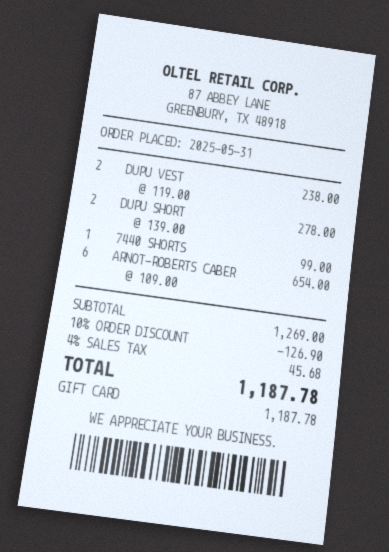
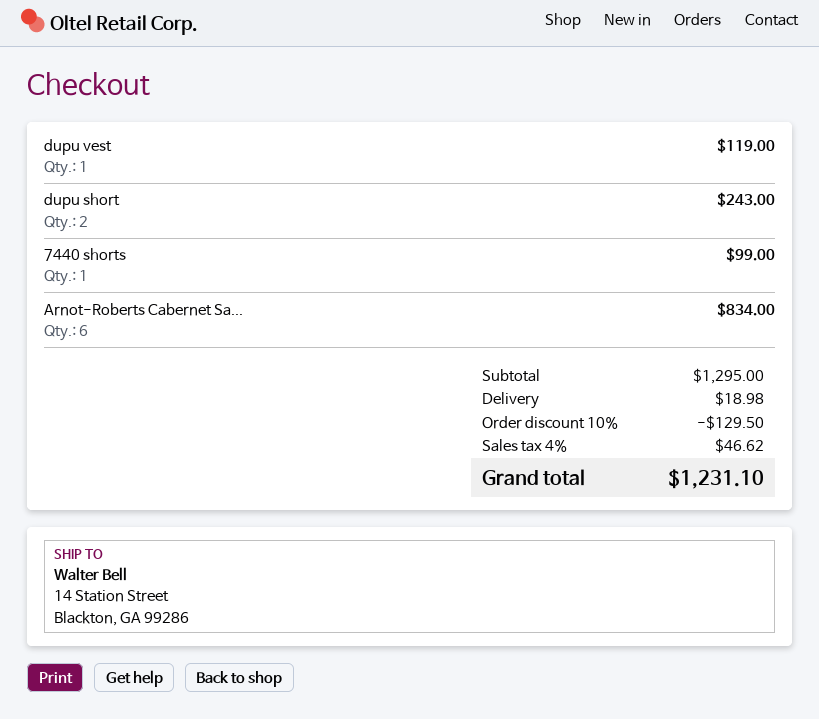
DUPU VEST: 2 for 238.00 -> 1 for 119.00
DUPU SHORT: 2 for 278.00 -> 2 for 243.00
ARNOT-ROBERTS CABER: 6 for 654.00 -> 6 for 834.00
subtotal: 1269.00 -> 1295.00
discount: 10% = 126.90 -> 10% = 129.50
shipping: none -> 18.98
tax: 4% = 45.68 -> 4% = 46.62
total: 1187.78 -> 1231.10

